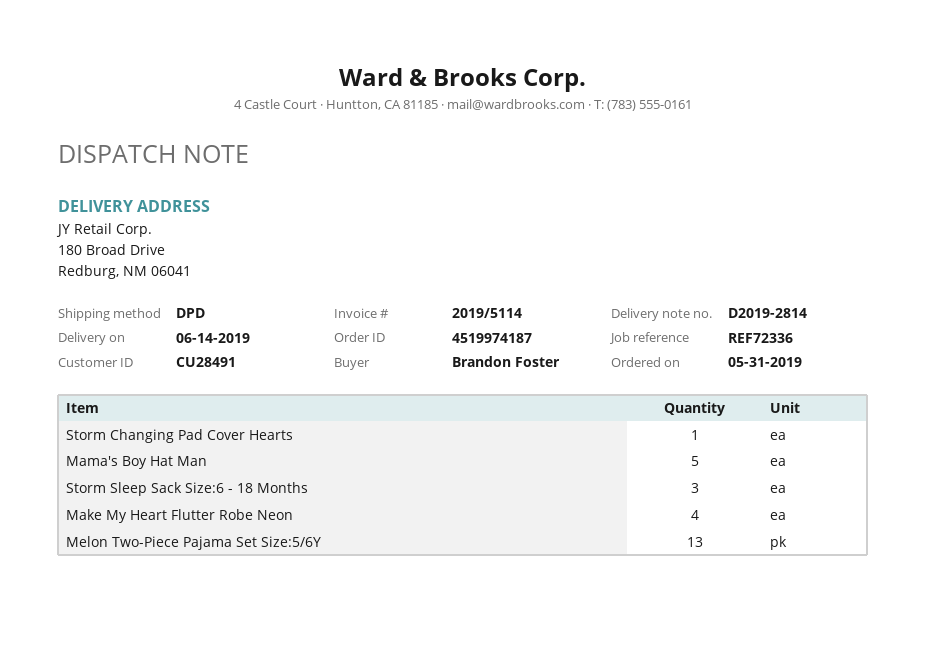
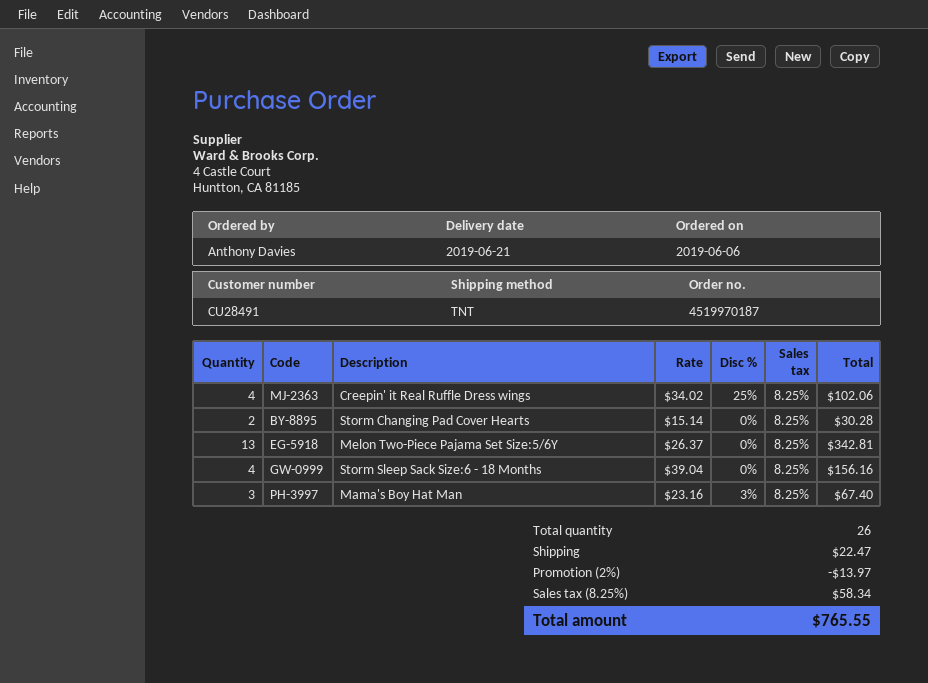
order number: 4519974187 -> 4519970187
order date: 2019-05-31 -> 2019-06-06
delivery date: 2019-06-14 -> 2019-06-21
ordered by: Brandon Foster -> Anthony Davies
shipping method: DPD -> TNT
Storm Changing Pad Cover Hearts: 1 -> 2
Mama's Boy Hat Man: 5 -> 3
Storm Sleep Sack Size:6 - 18 Months: 3 -> 4
Make My Heart Flutter Robe Neon: 4 -> none
Creepin' it Real Ruffle Dress wings: none -> 4

